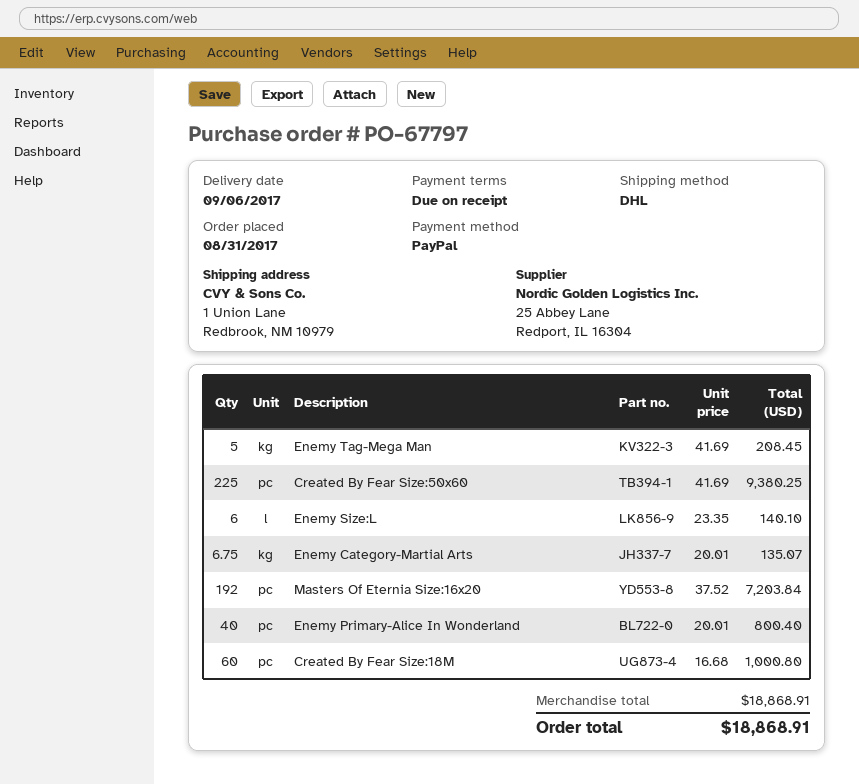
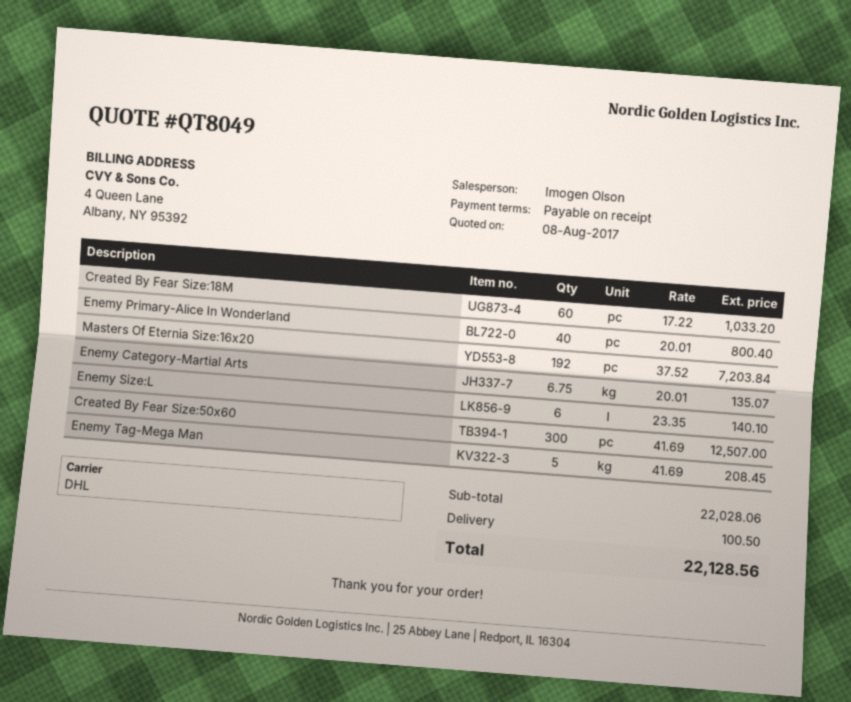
Created By Fear Size:50x60: 225 x 41.69 = 9380.25 -> 300 x 41.69 = 12507.00
Created By Fear Size:18M: 60 x 16.68 = 1000.80 -> 60 x 17.22 = 1033.20
subtotal: 18868.91 -> 22028.06
shipping: none -> 100.50
total: 18868.91 -> 22128.56

